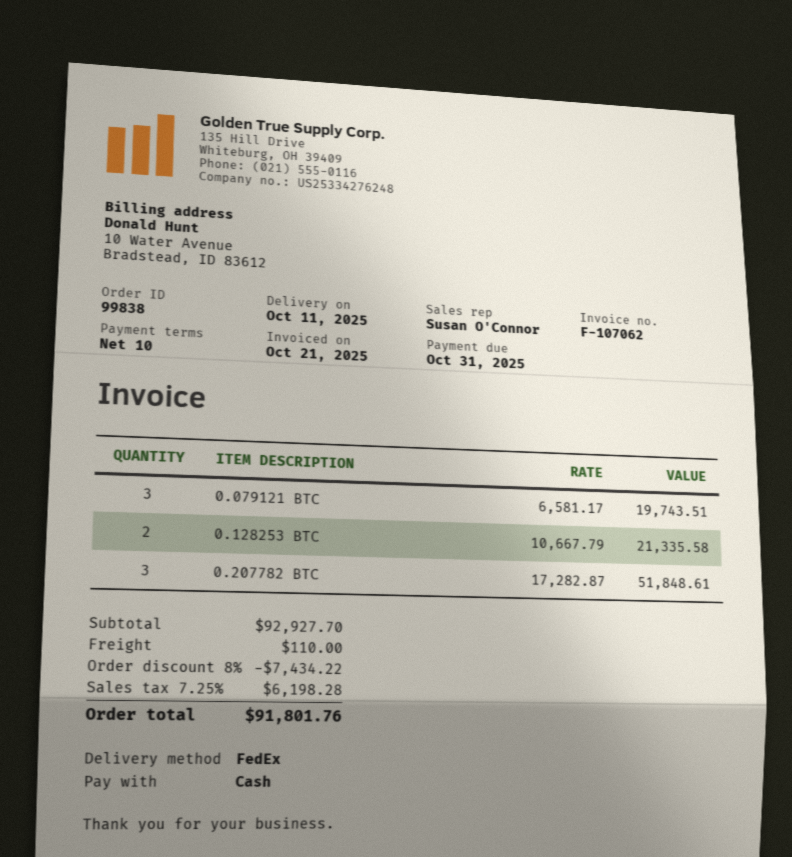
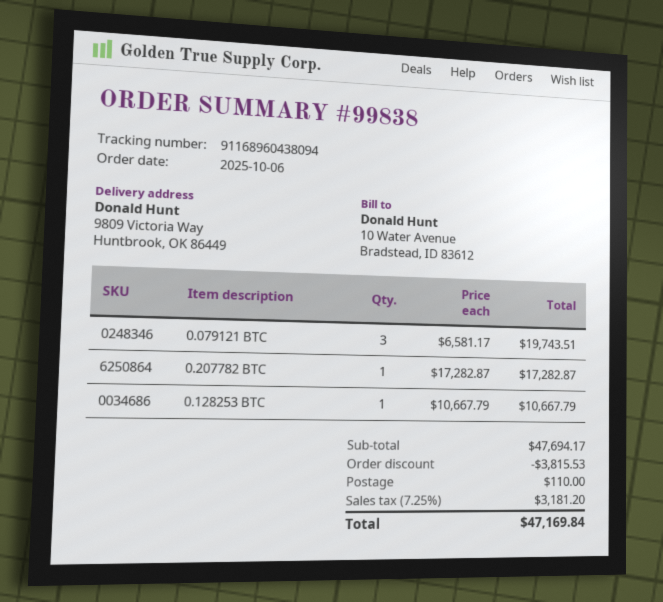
0.128253 BTC: 2 x 10667.79 = 21335.58 -> 1 x 10667.79 = 10667.79
0.207782 BTC: 3 x 17282.87 = 51848.61 -> 1 x 17282.87 = 17282.87
subtotal: 92927.70 -> 47694.17
discount: 7434.22 -> 3815.53
tax: 7.25% = 6198.28 -> 7.25% = 3181.20
total: 91801.76 -> 47169.84

